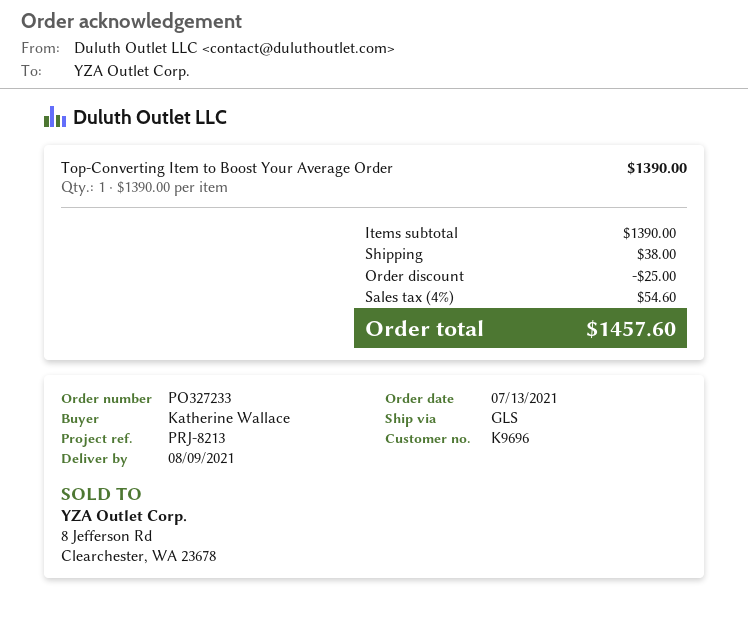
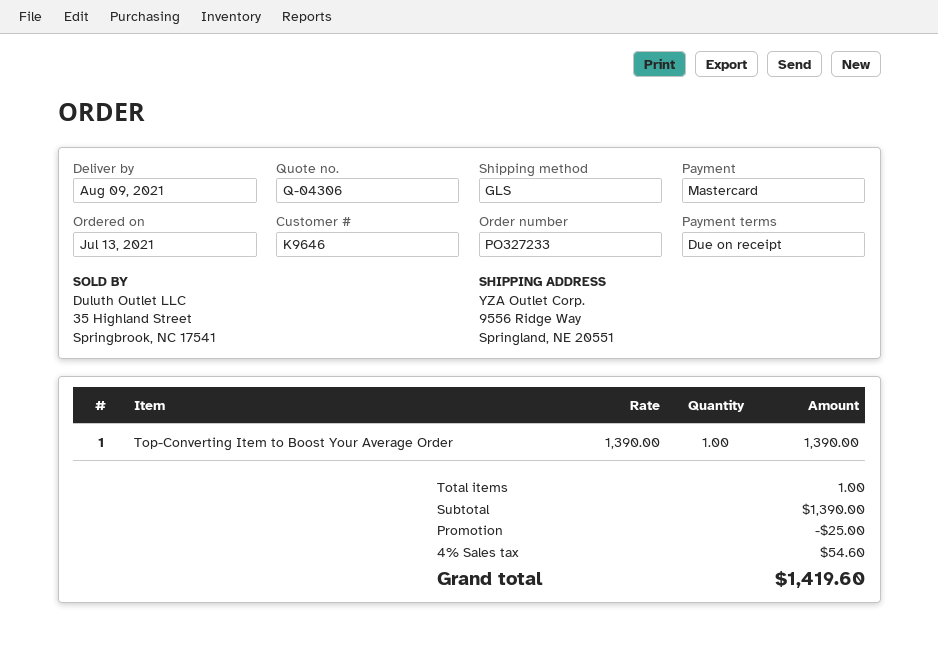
customer number: K9696 -> K9646
shipping: 38.00 -> none
total: 1457.60 -> 1419.60

